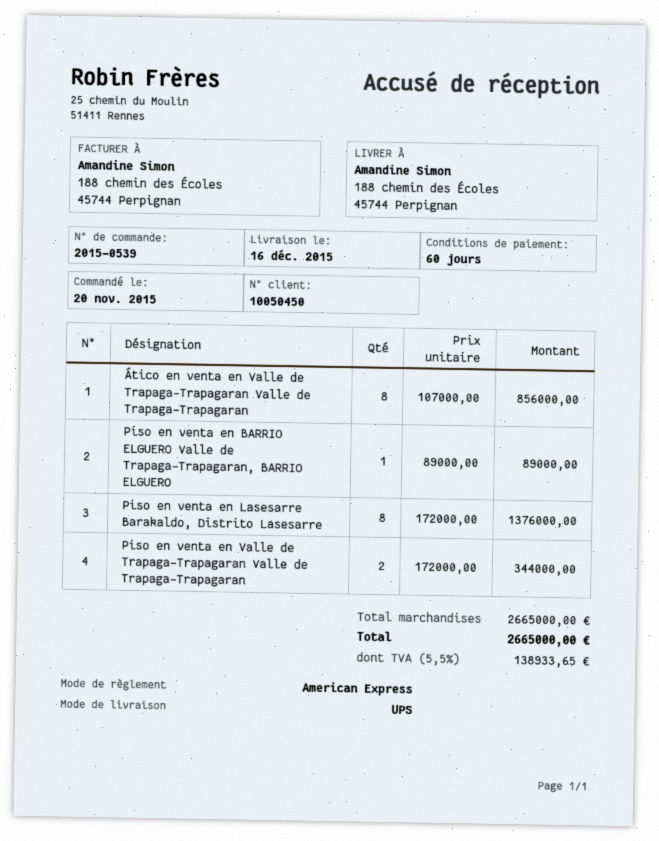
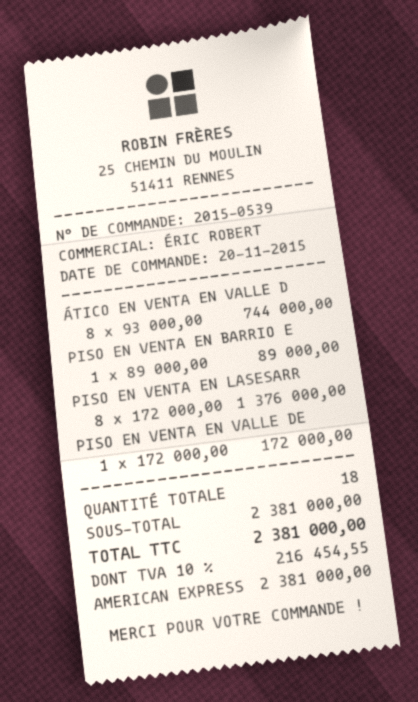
Ático en venta en Valle de Trapaga-Trapagaran Valle de Trapaga-Trapagaran: 8 x 107000.00 = 856000.00 -> 8 x 93000.00 = 744000.00
Piso en venta en Valle de Trapaga-Trapagaran Valle de Trapaga-Trapagaran: 2 x 172000.00 = 344000.00 -> 1 x 172000.00 = 172000.00
subtotal: 2665000.00 -> 2381000.00
tax: 5.5% = 138933.65 -> 10% = 216454.55
total: 2665000.00 -> 2381000.00

